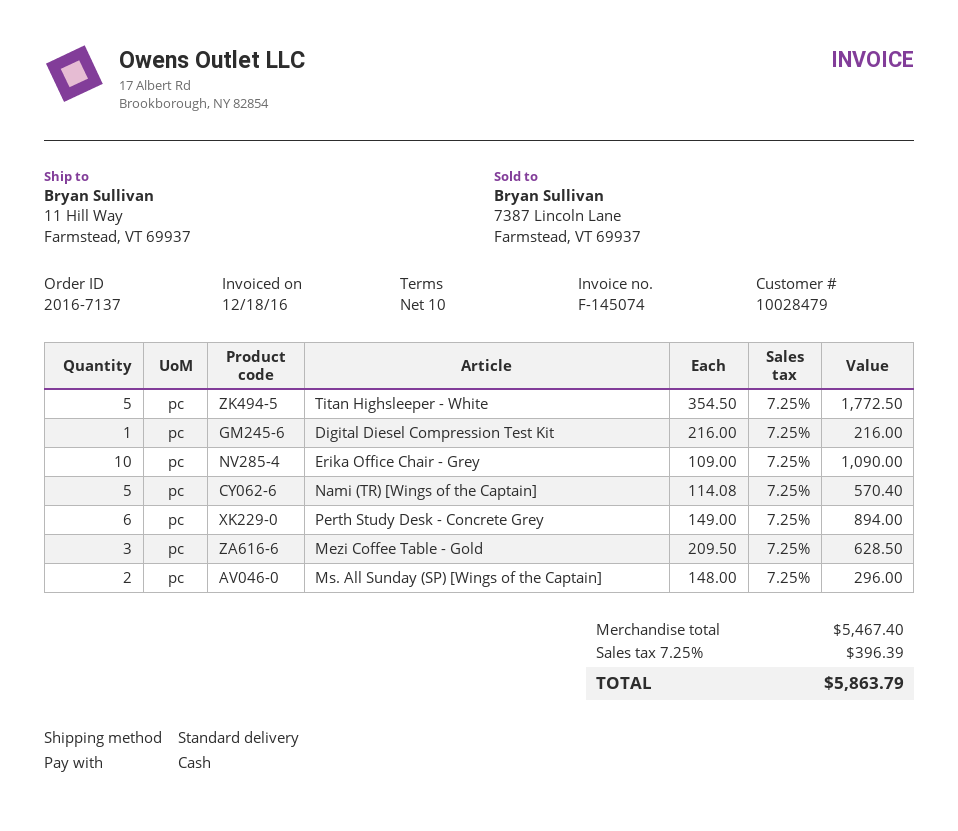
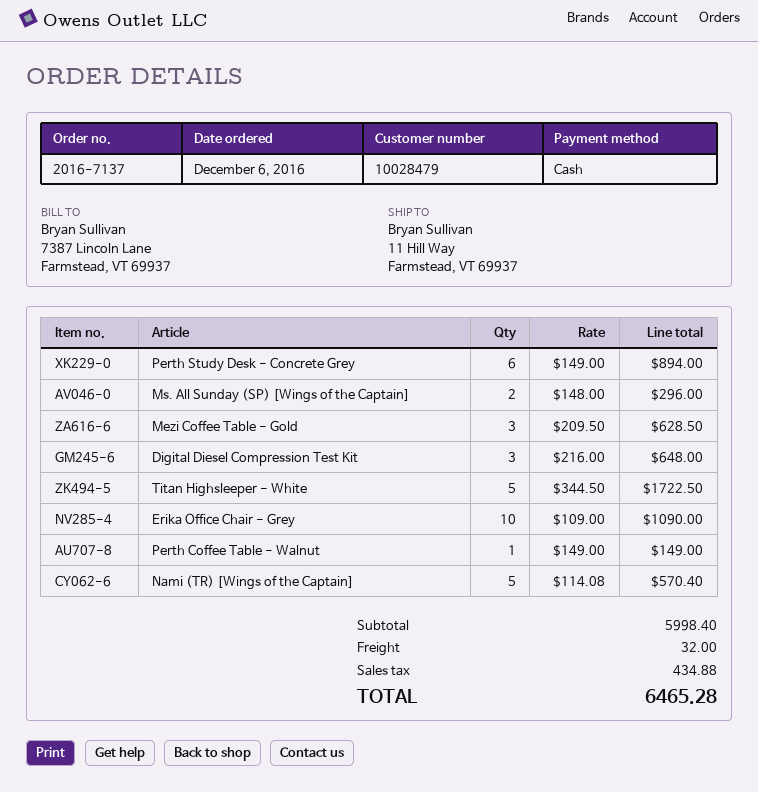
Titan Highsleeper - White: 5 x 354.50 = 1772.50 -> 5 x 344.50 = 1722.50
Digital Diesel Compression Test Kit: 1 x 216.00 = 216.00 -> 3 x 216.00 = 648.00
Perth Coffee Table - Walnut: none -> 1 x 149.00 = 149.00
subtotal: 5467.40 -> 5998.40
shipping: none -> 32.00
tax: 396.39 -> 434.88
total: 5863.79 -> 6465.28

